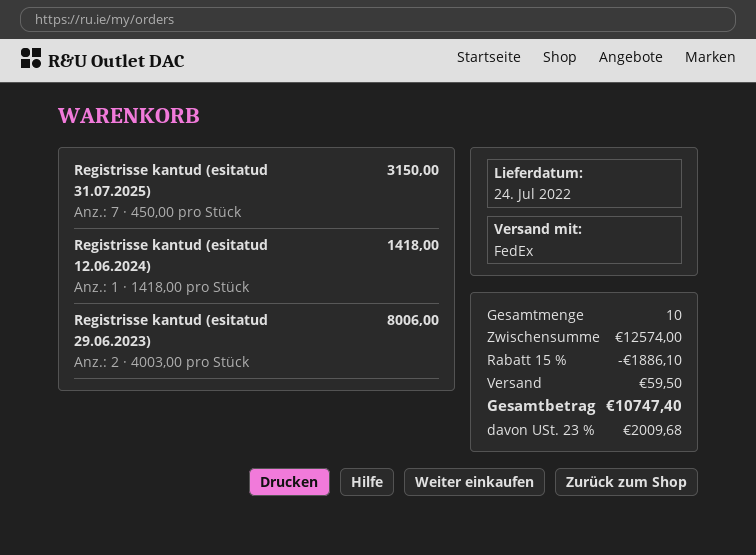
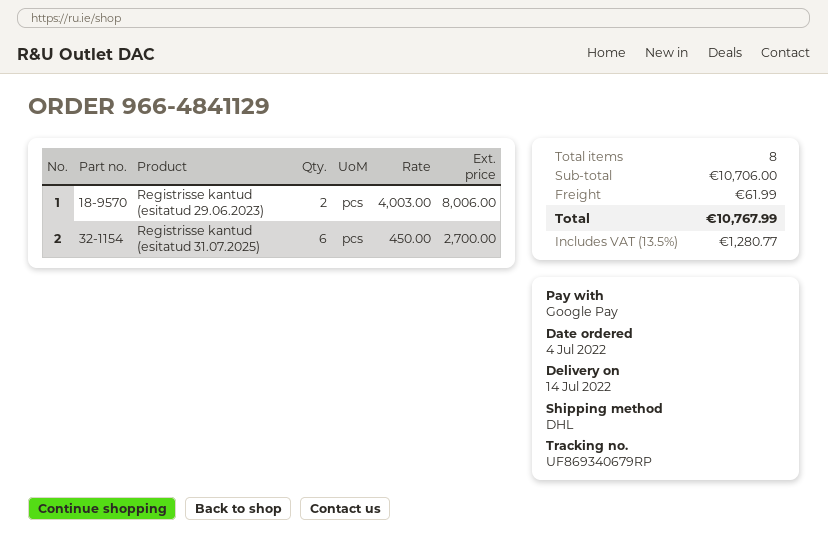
delivery date: 2022-07-24 -> 2022-07-14
shipping method: FedEx -> DHL
Registrisse kantud (esitatud 31.07.2025): 7 x 450.00 = 3150.00 -> 6 x 450.00 = 2700.00
Registrisse kantud (esitatud 12.06.2024): 1 x 1418.00 = 1418.00 -> none
total quantity: 10 -> 8
subtotal: 12574.00 -> 10706.00
discount: 15% = 1886.10 -> none
shipping: 59.50 -> 61.99
tax: 23% = 2009.68 -> 13.5% = 1280.77
total: 10747.40 -> 10767.99

